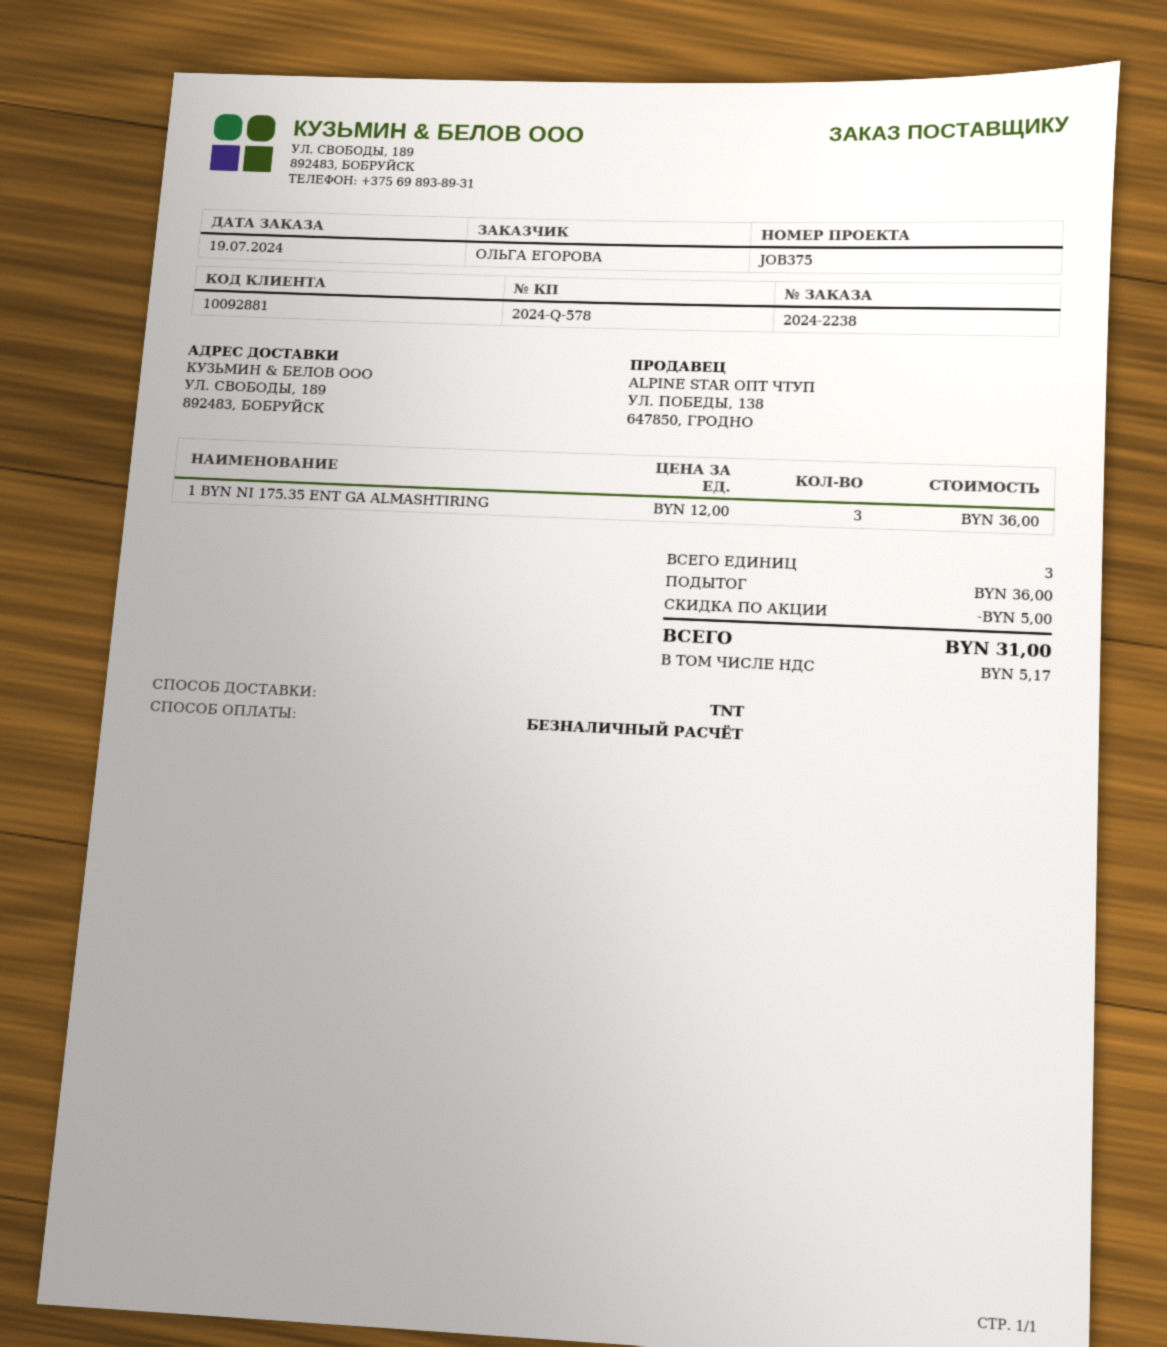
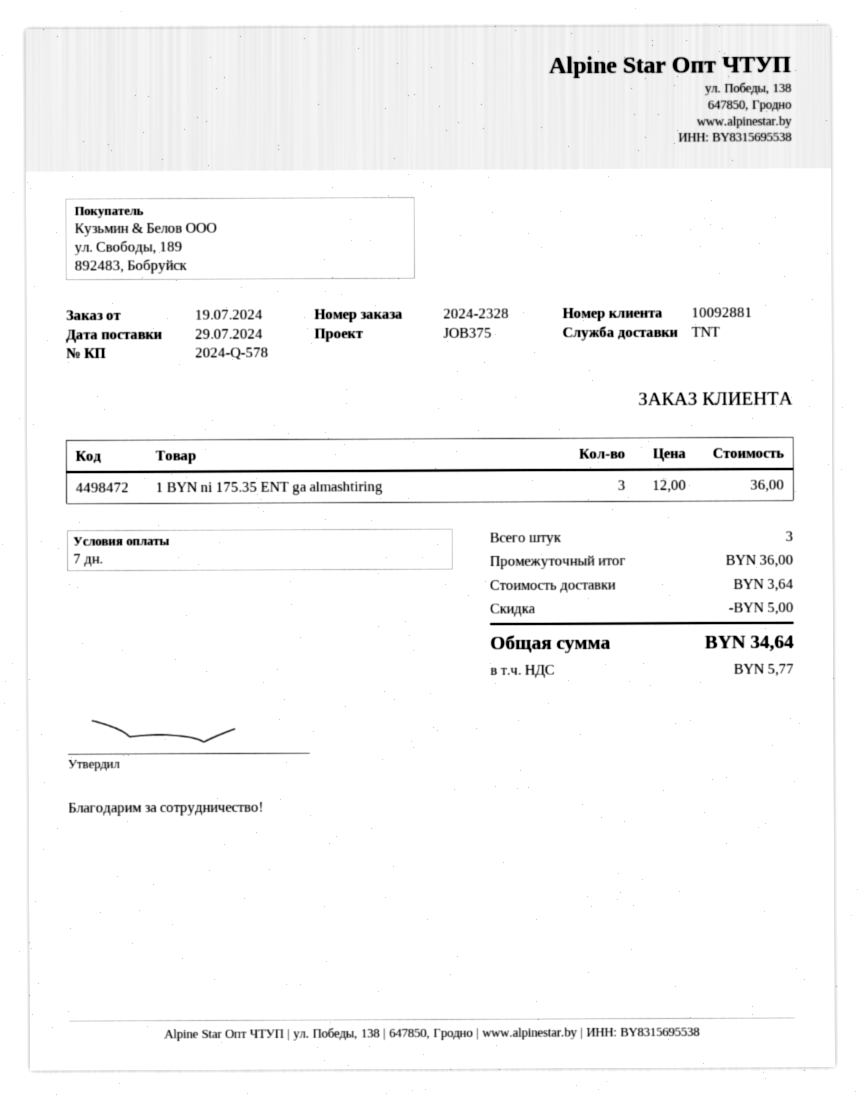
order number: 2024-2238 -> 2024-2328
shipping: none -> 3.64
tax: 5.17 -> 5.77
total: 31.00 -> 34.64

